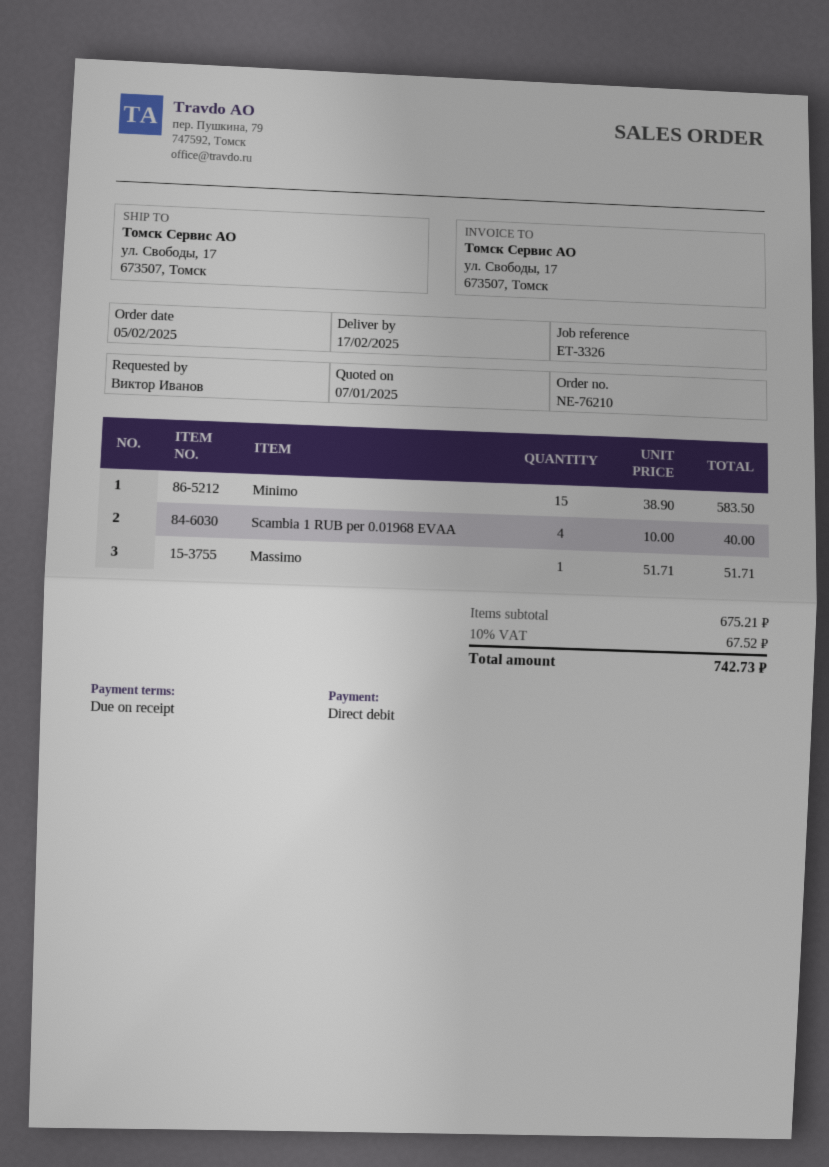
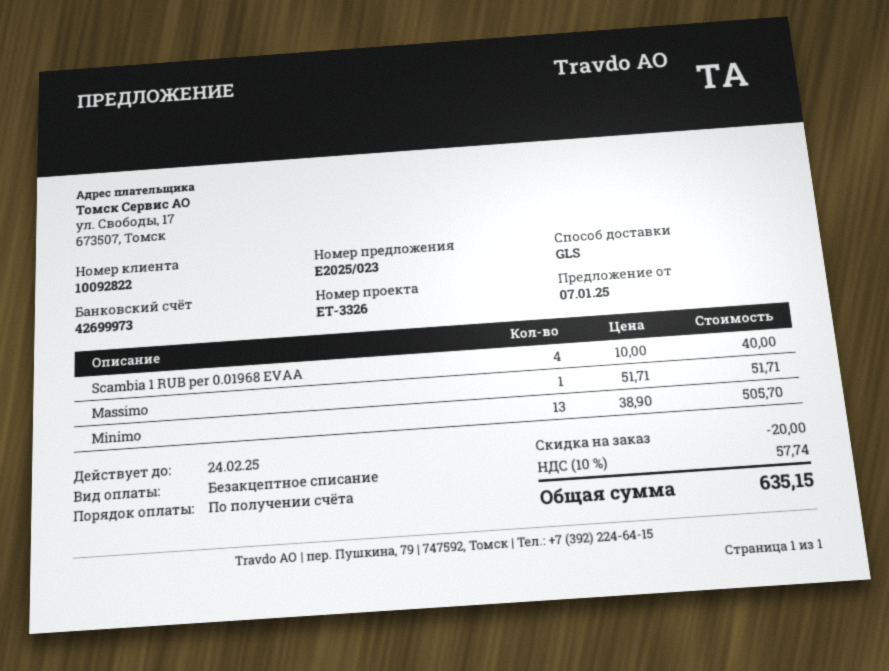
Minimo: 15 x 38.90 = 583.50 -> 13 x 38.90 = 505.70
discount: none -> 20.00
tax: 10% = 67.52 -> 10% = 57.74
total: 742.73 -> 635.15

